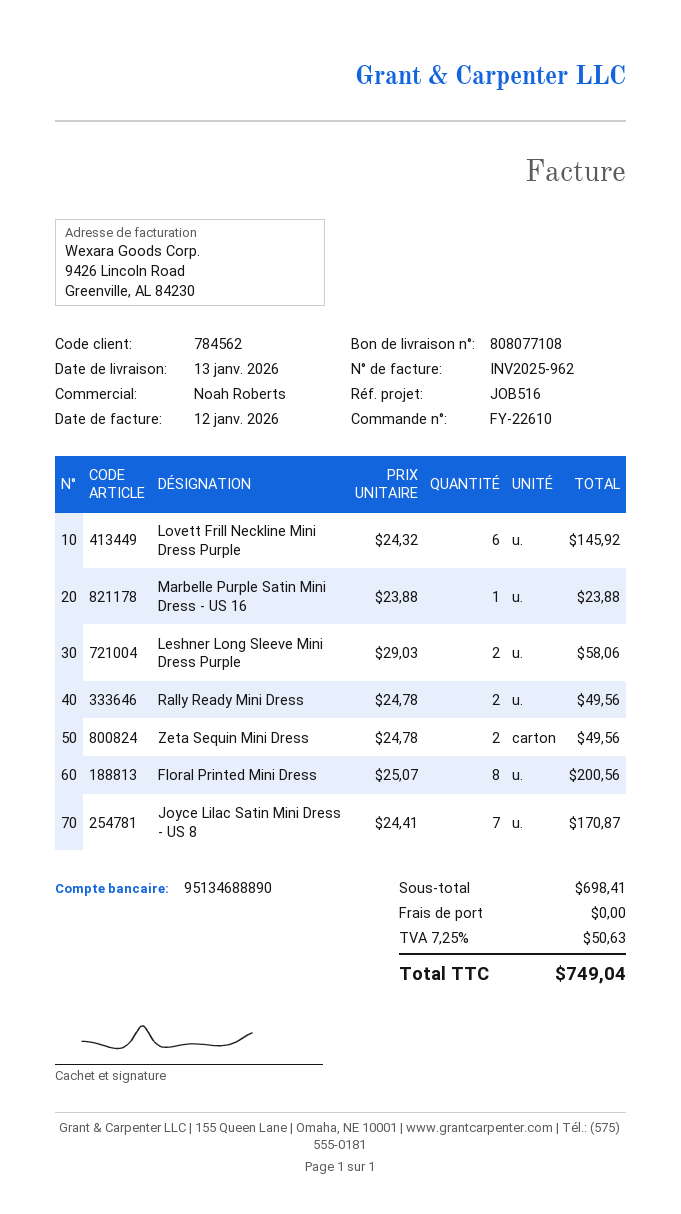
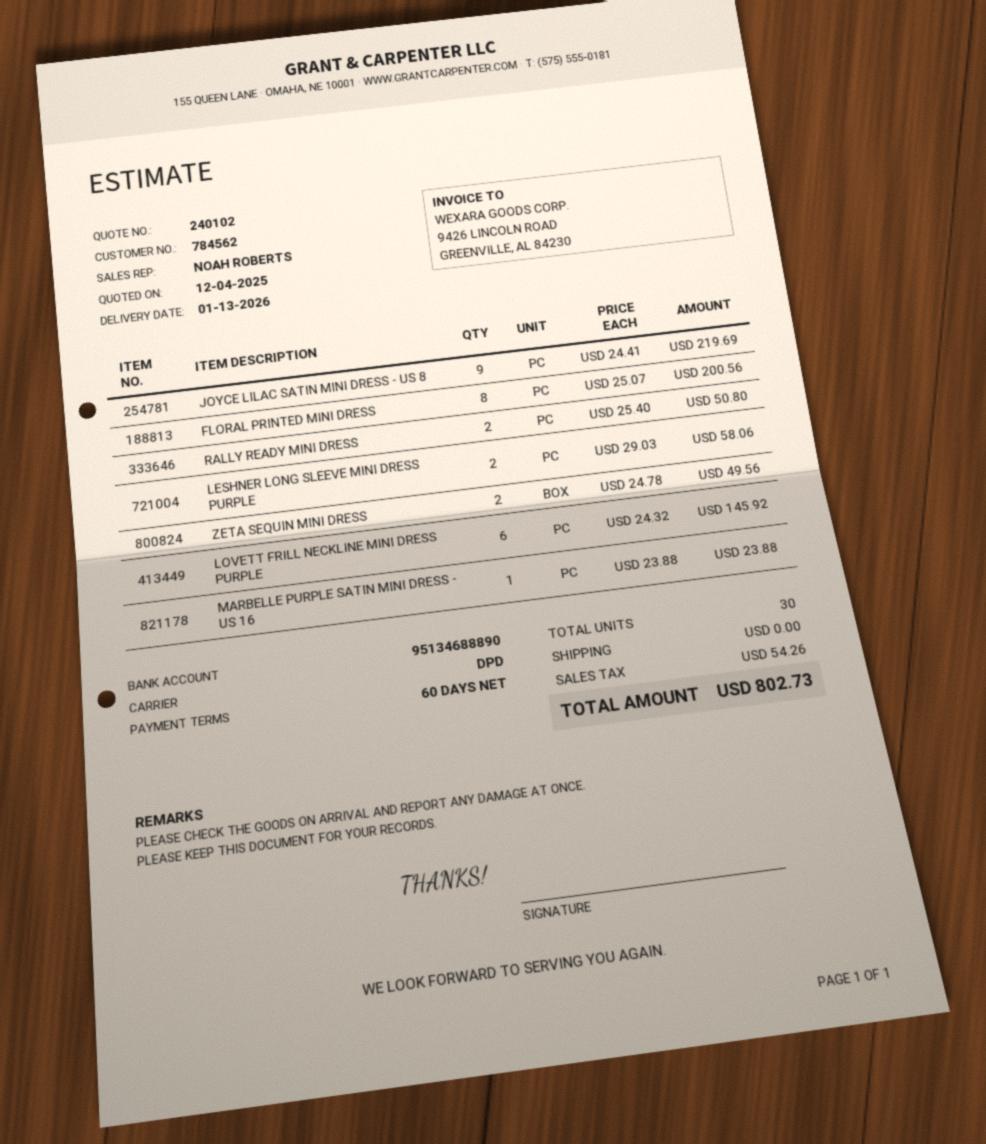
Rally Ready Mini Dress: 2 x 24.78 = 49.56 -> 2 x 25.40 = 50.80
Joyce Lilac Satin Mini Dress - US 8: 7 x 24.41 = 170.87 -> 9 x 24.41 = 219.69
tax: 50.63 -> 54.26
total: 749.04 -> 802.73

